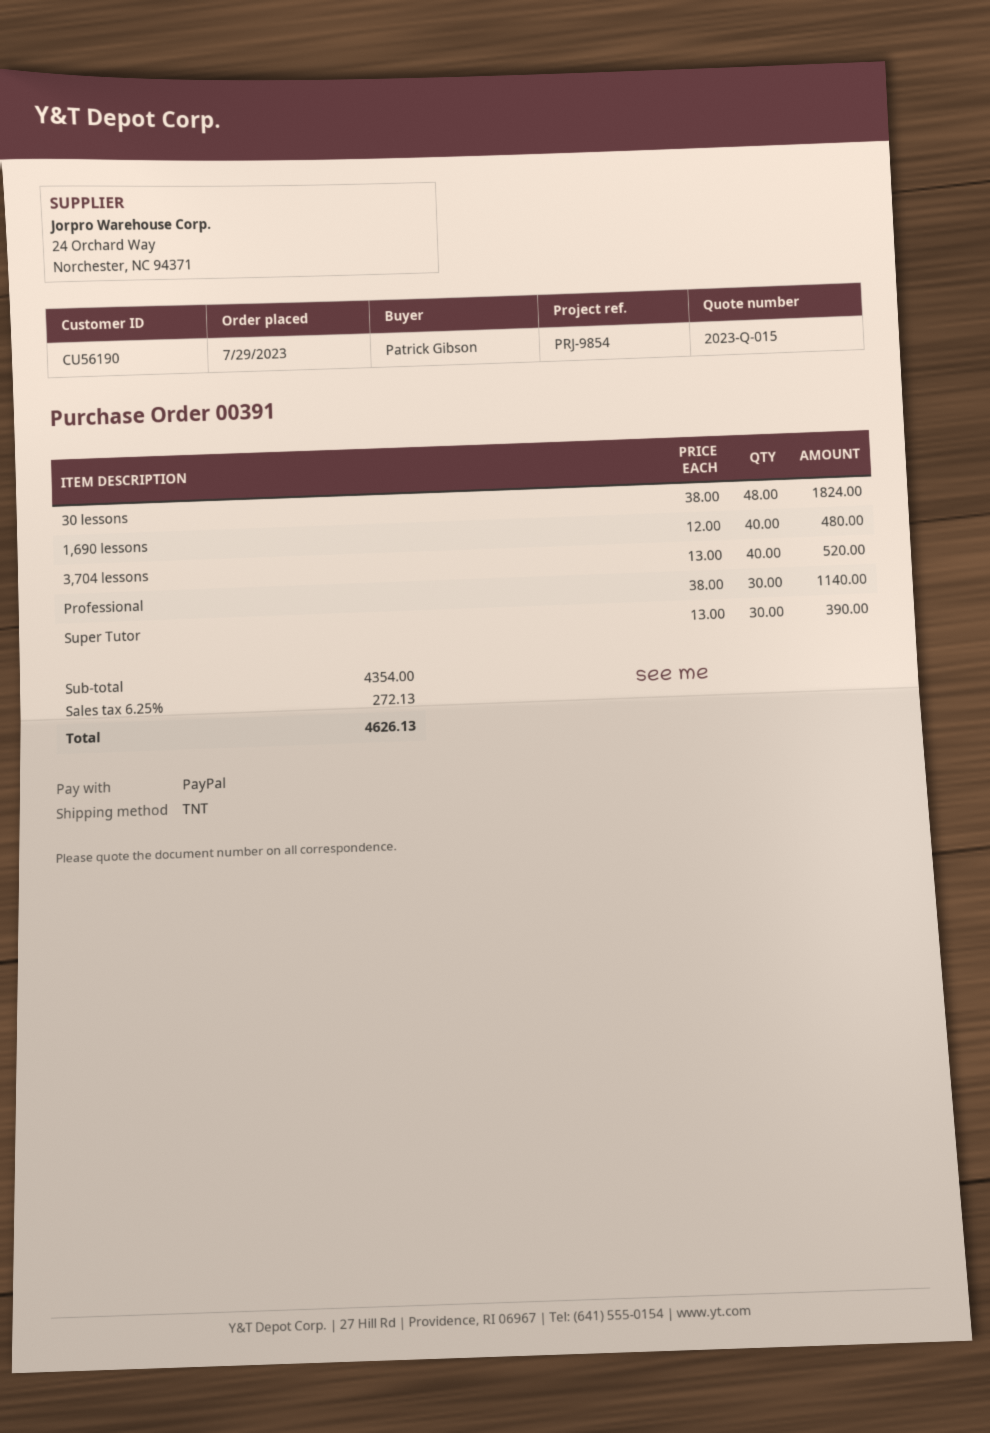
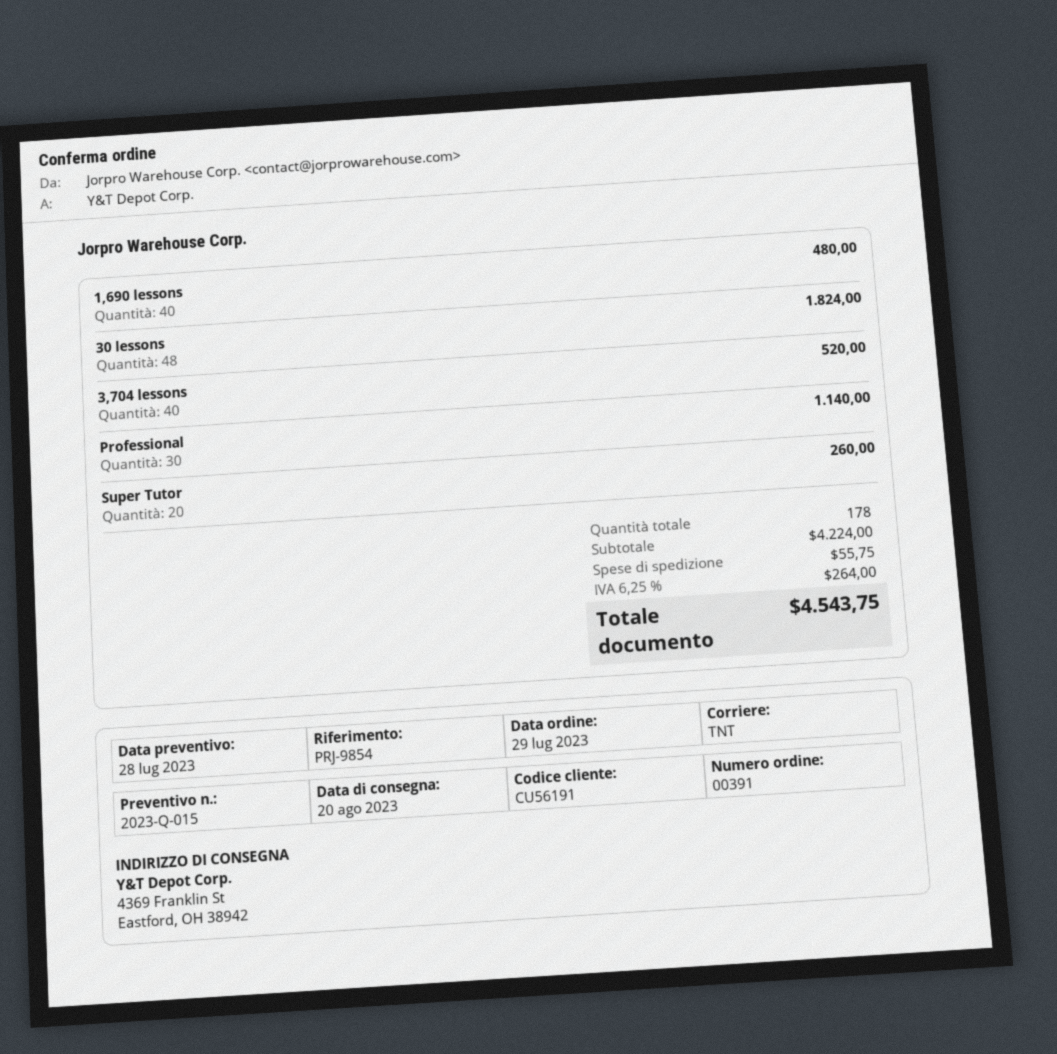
customer number: CU56190 -> CU56191
Super Tutor: 30 for 390.00 -> 20 for 260.00
subtotal: 4354.00 -> 4224.00
shipping: none -> 55.75
tax: 6.25% = 272.13 -> 6.25% = 264.00
total: 4626.13 -> 4543.75

